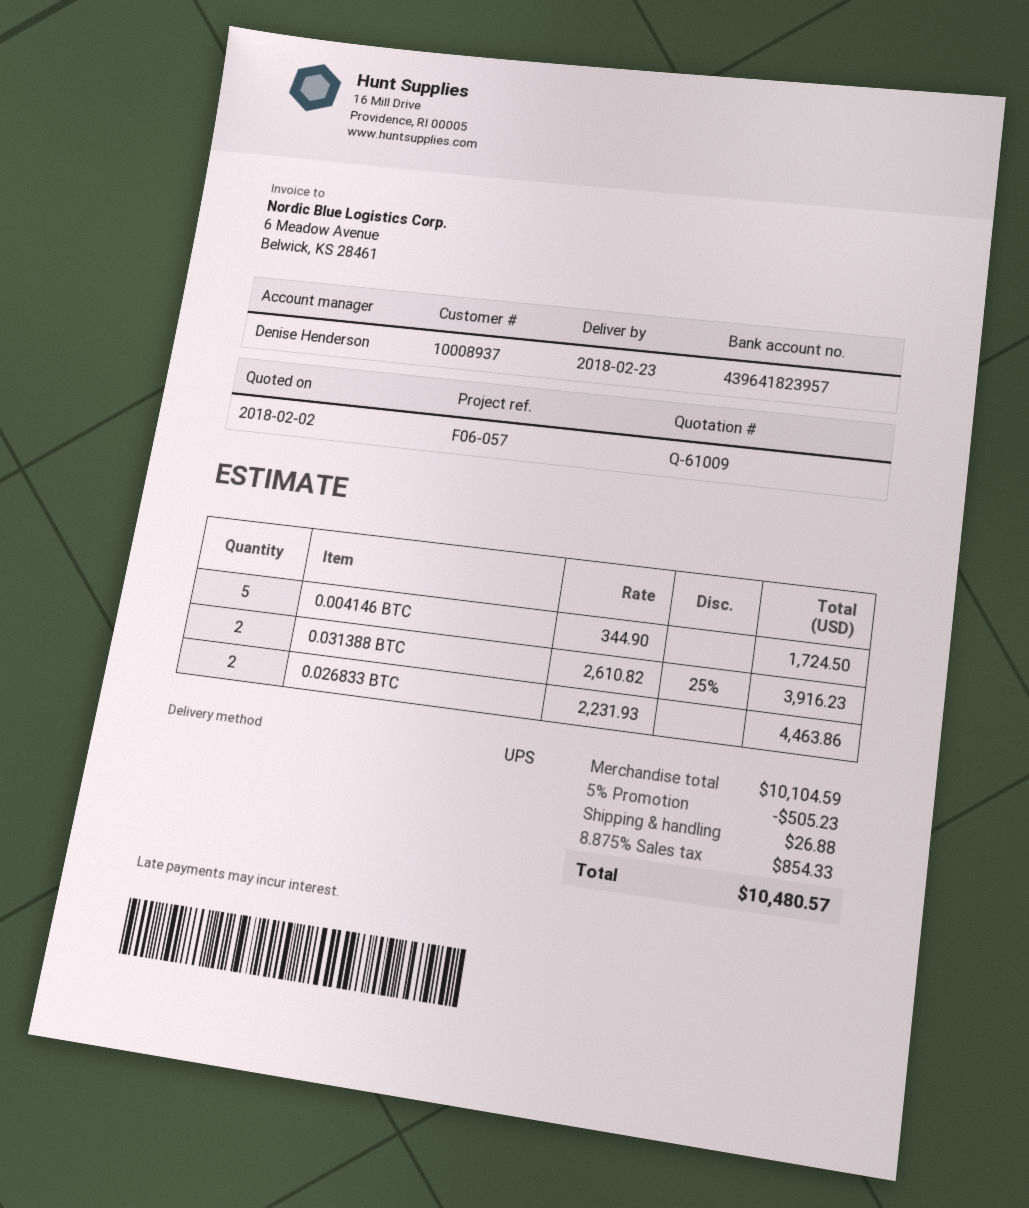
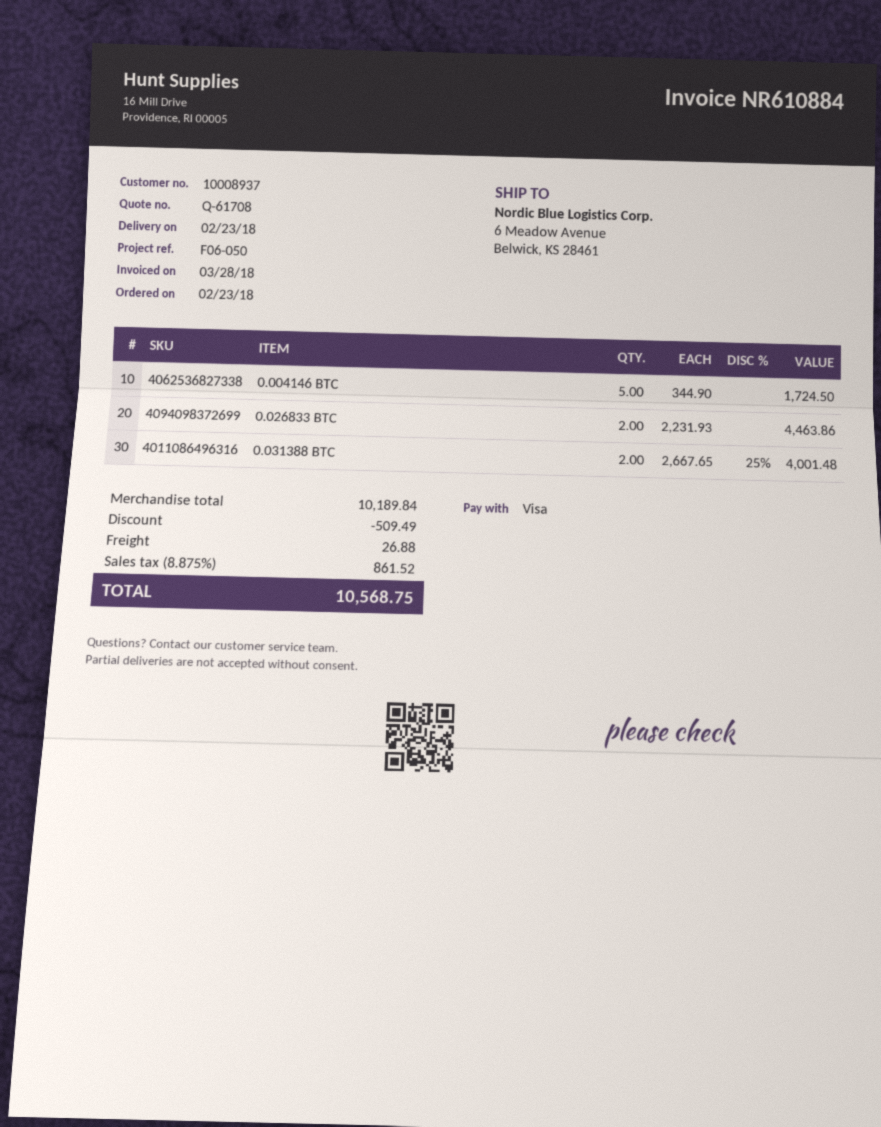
quote number: Q-61009 -> Q-61708
reference: F06-057 -> F06-050
0.031388 BTC: 2 x 2610.82 - 25% = 3916.23 -> 2 x 2667.65 - 25% = 4001.48
subtotal: 10104.59 -> 10189.84
discount: 505.23 -> 509.49
tax: 8.875% = 854.33 -> 8.875% = 861.52
total: 10480.57 -> 10568.75

